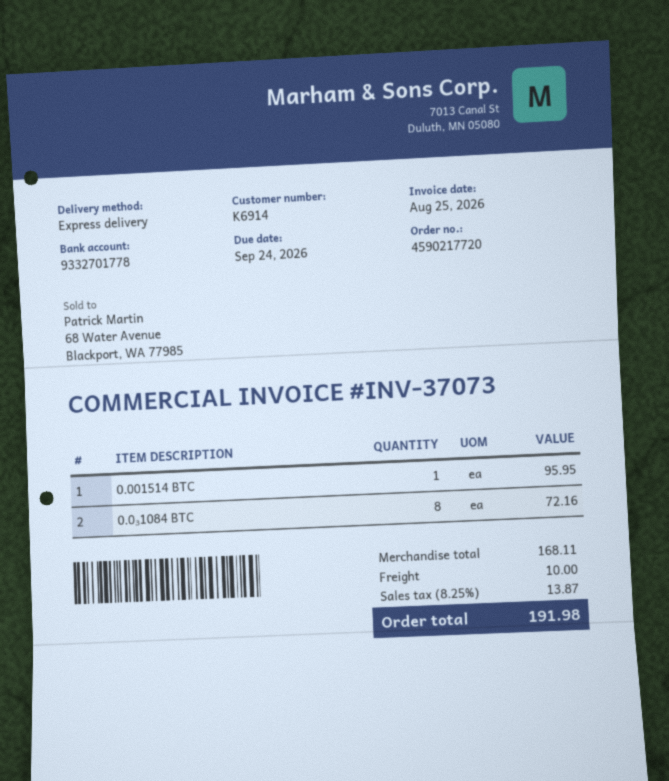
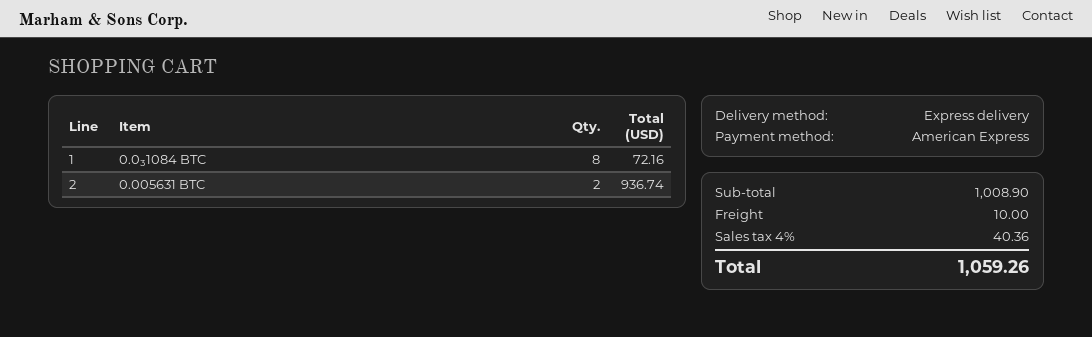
0.001514 BTC: 1 for 95.95 -> none
0.005631 BTC: none -> 2 for 936.74
subtotal: 168.11 -> 1008.90
tax: 8.25% = 13.87 -> 4% = 40.36
total: 191.98 -> 1059.26

